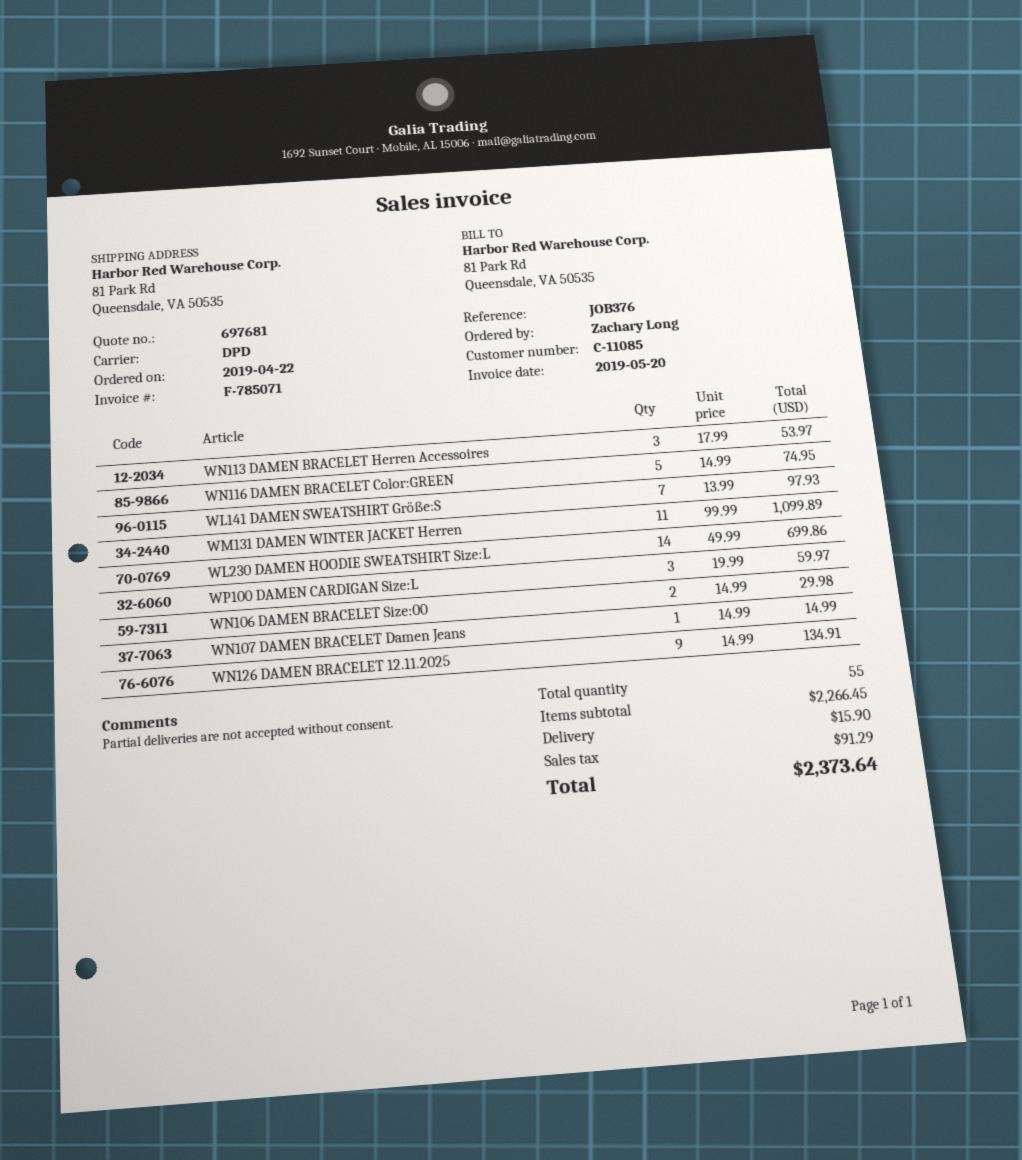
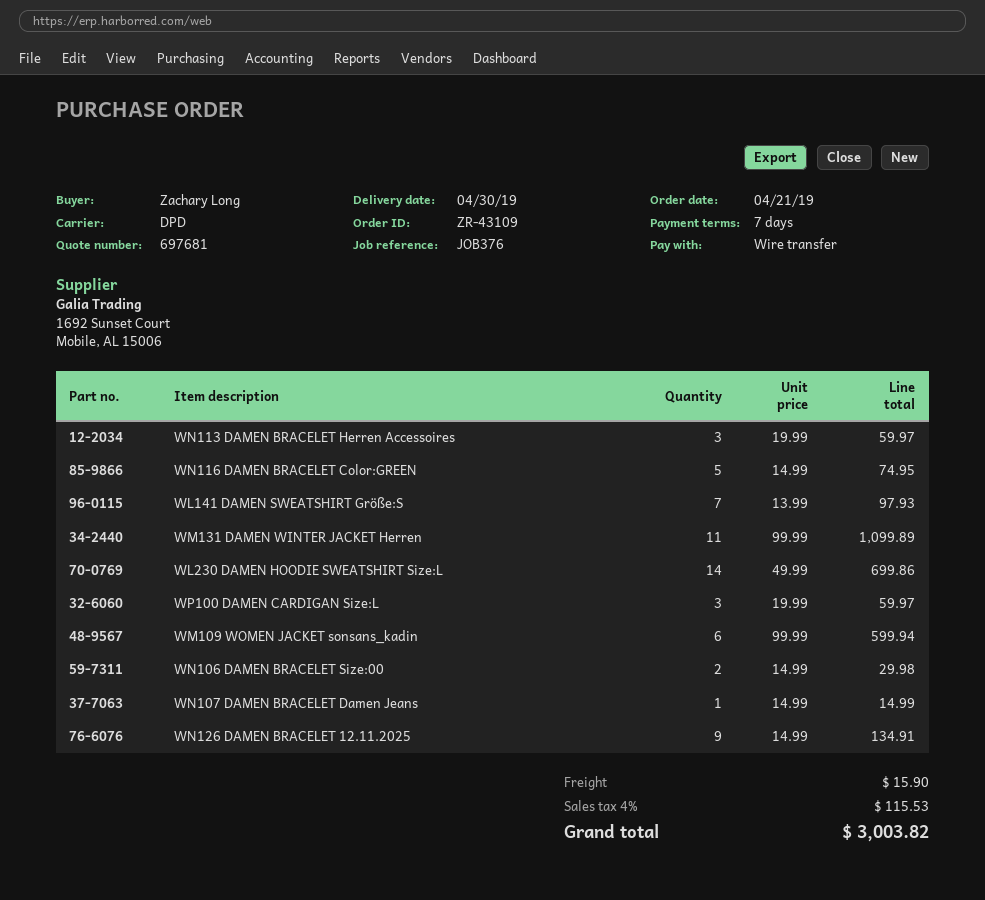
order date: 2019-04-22 -> 2019-04-21
WN113 DAMEN BRACELET Herren Accessoires: 3 x 17.99 = 53.97 -> 3 x 19.99 = 59.97
WM109 WOMEN JACKET sonsans_kadin: none -> 6 x 99.99 = 599.94
tax: 91.29 -> 115.53
total: 2373.64 -> 3003.82

